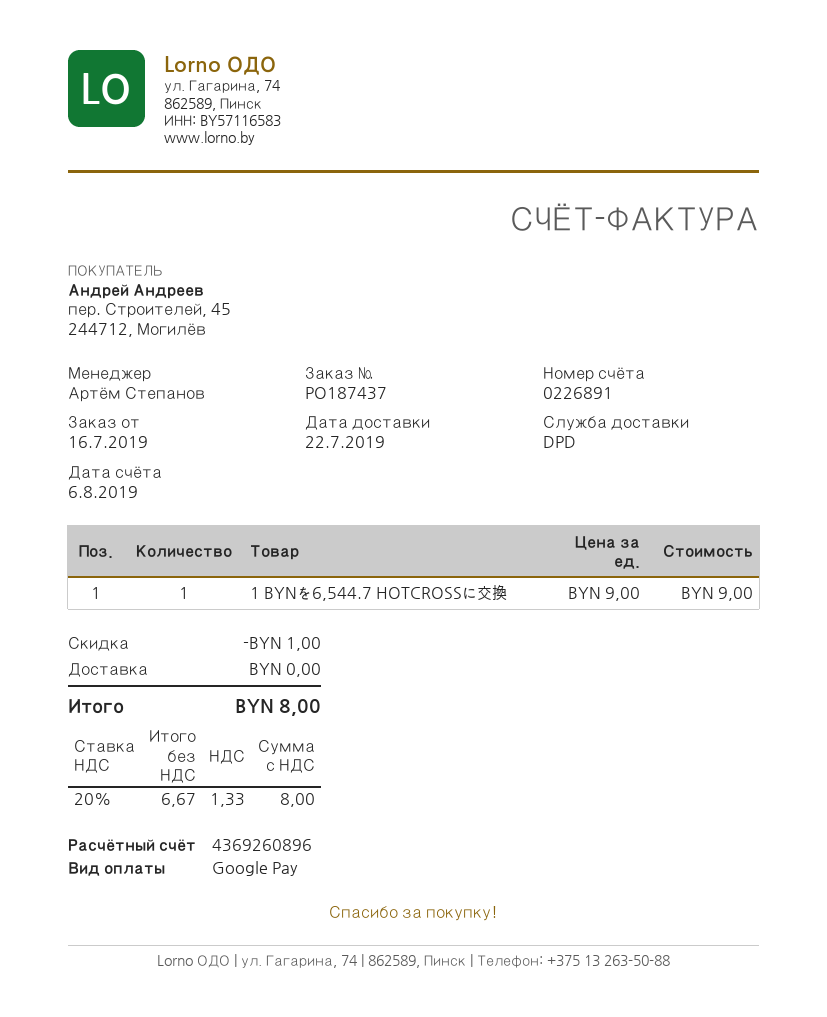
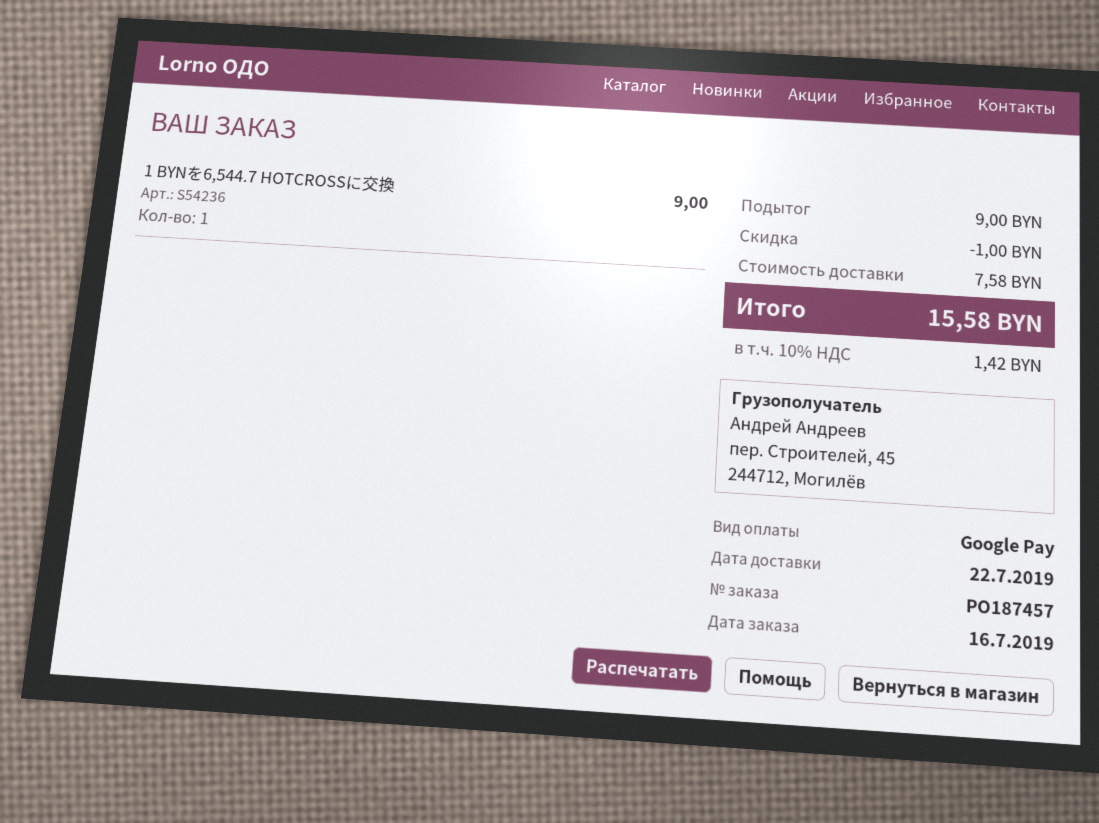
order number: PO187437 -> PO187457
shipping: 0.00 -> 7.58
tax: 20% = 1.33 -> 10% = 1.42
total: 8.00 -> 15.58

